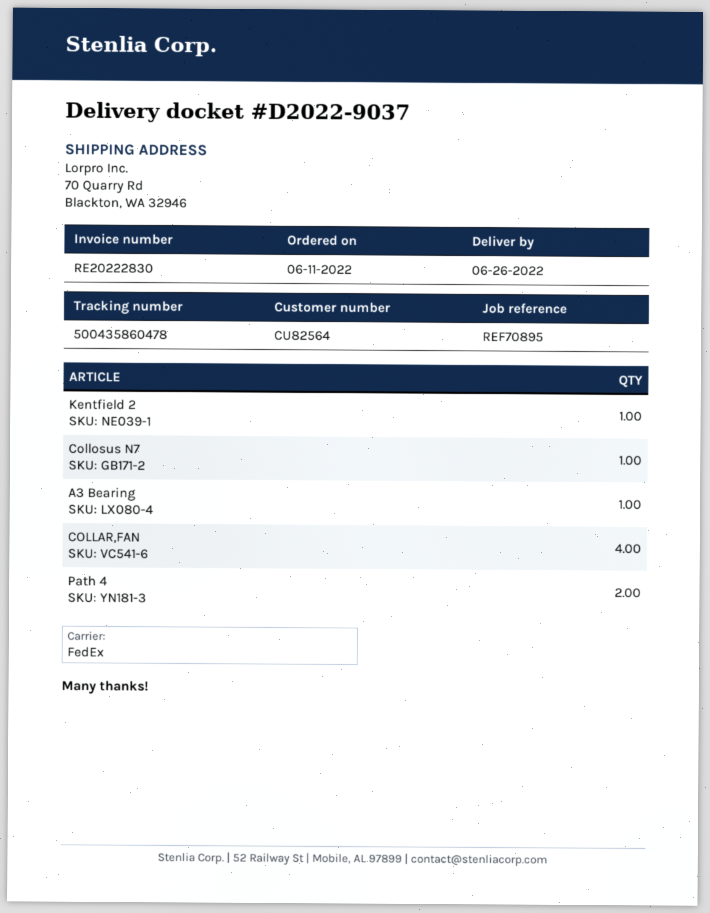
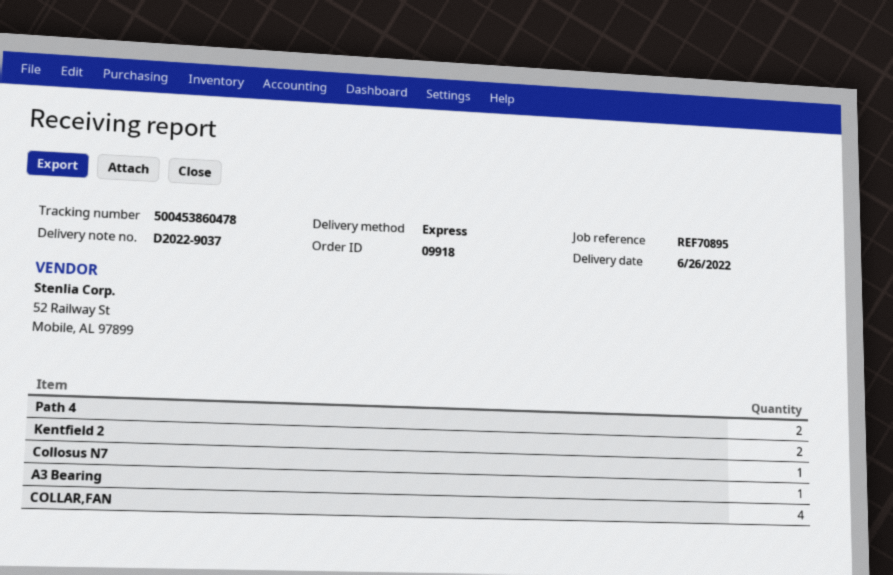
shipping method: FedEx -> express
tracking number: 500435860478 -> 500453860478
Kentfield 2: 1 -> 2

